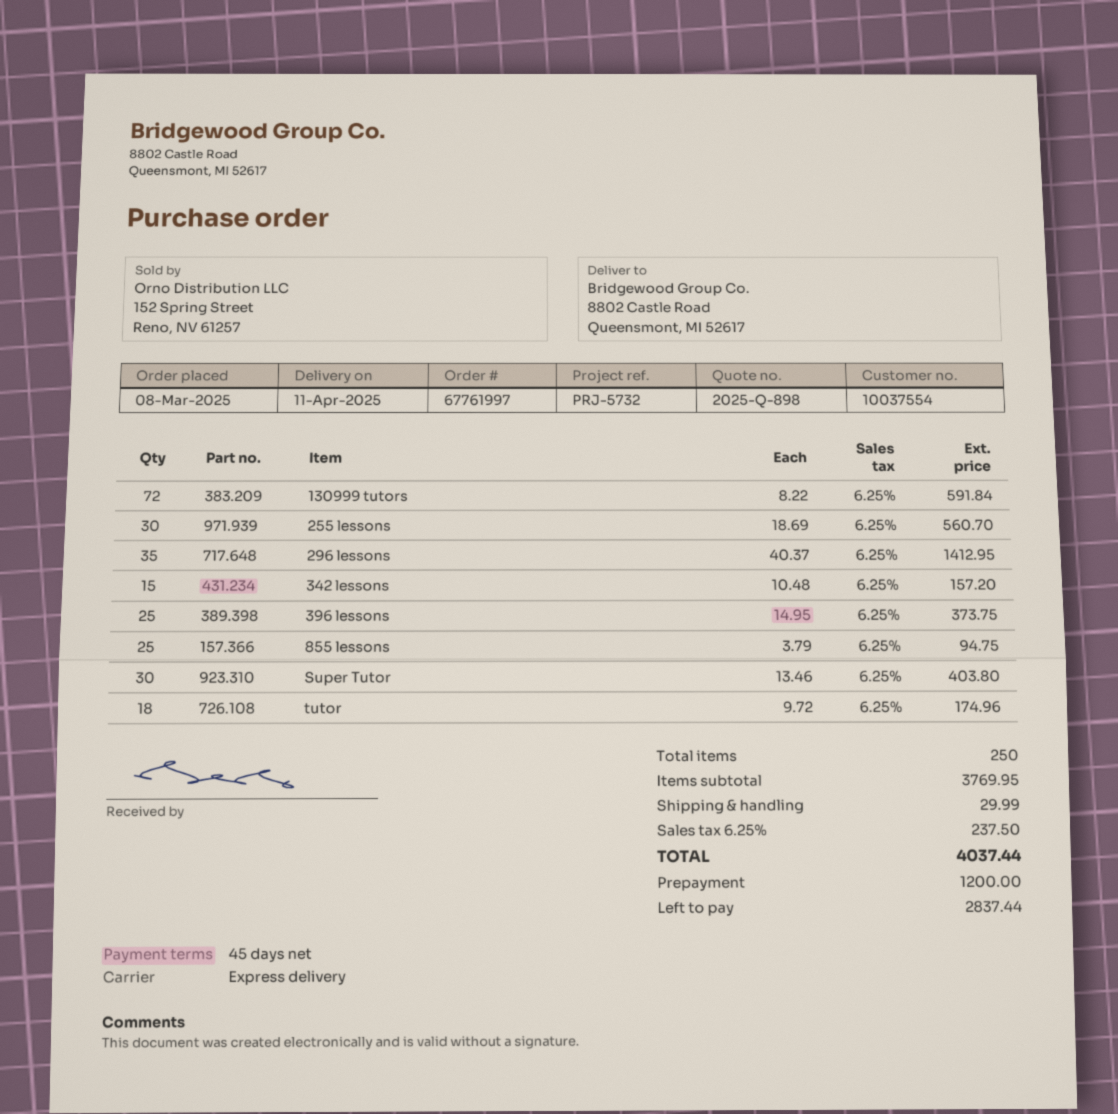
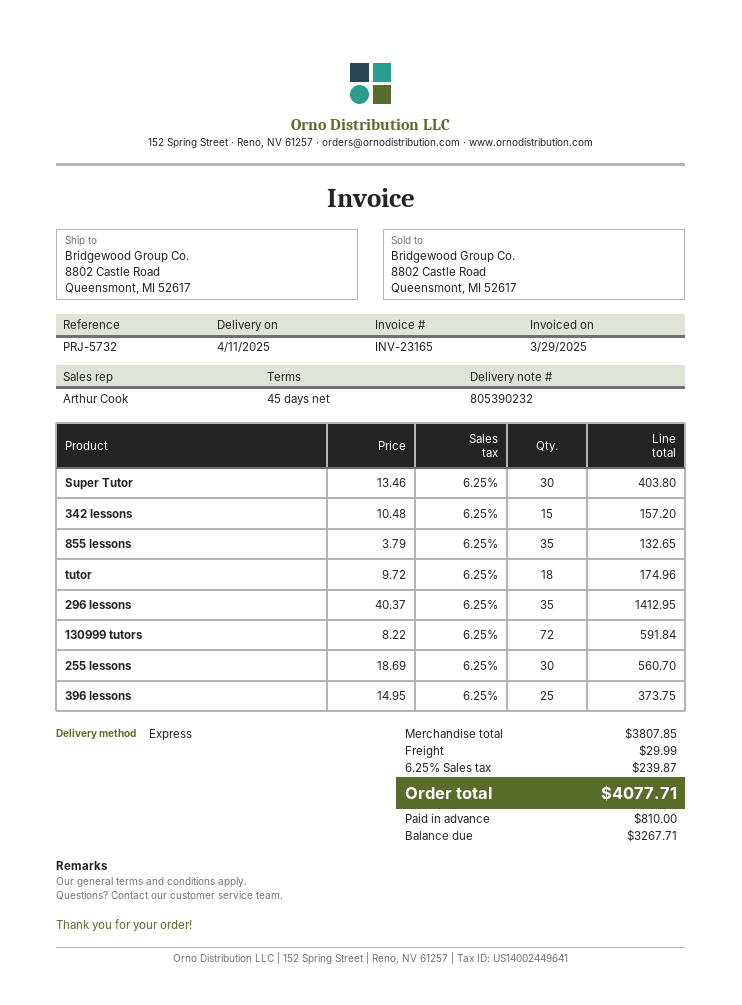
855 lessons: 25 x 3.79 = 94.75 -> 35 x 3.79 = 132.65
subtotal: 3769.95 -> 3807.85
tax: 6.25% = 237.50 -> 6.25% = 239.87
total: 4037.44 -> 4077.71
deposit: 1200.00 -> 810.00
balance: 2837.44 -> 3267.71

